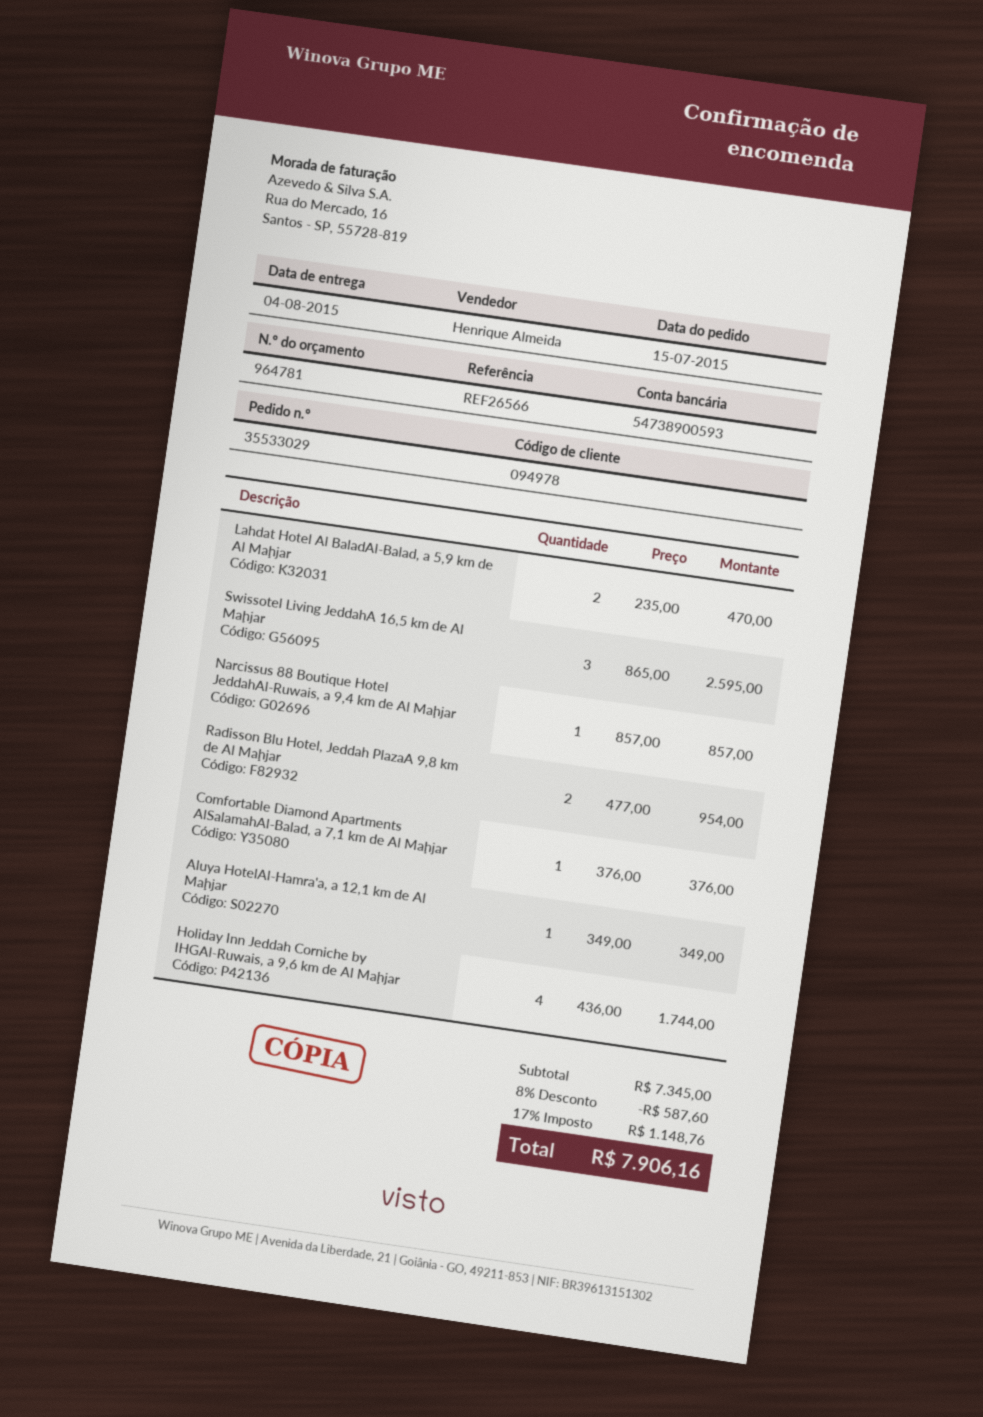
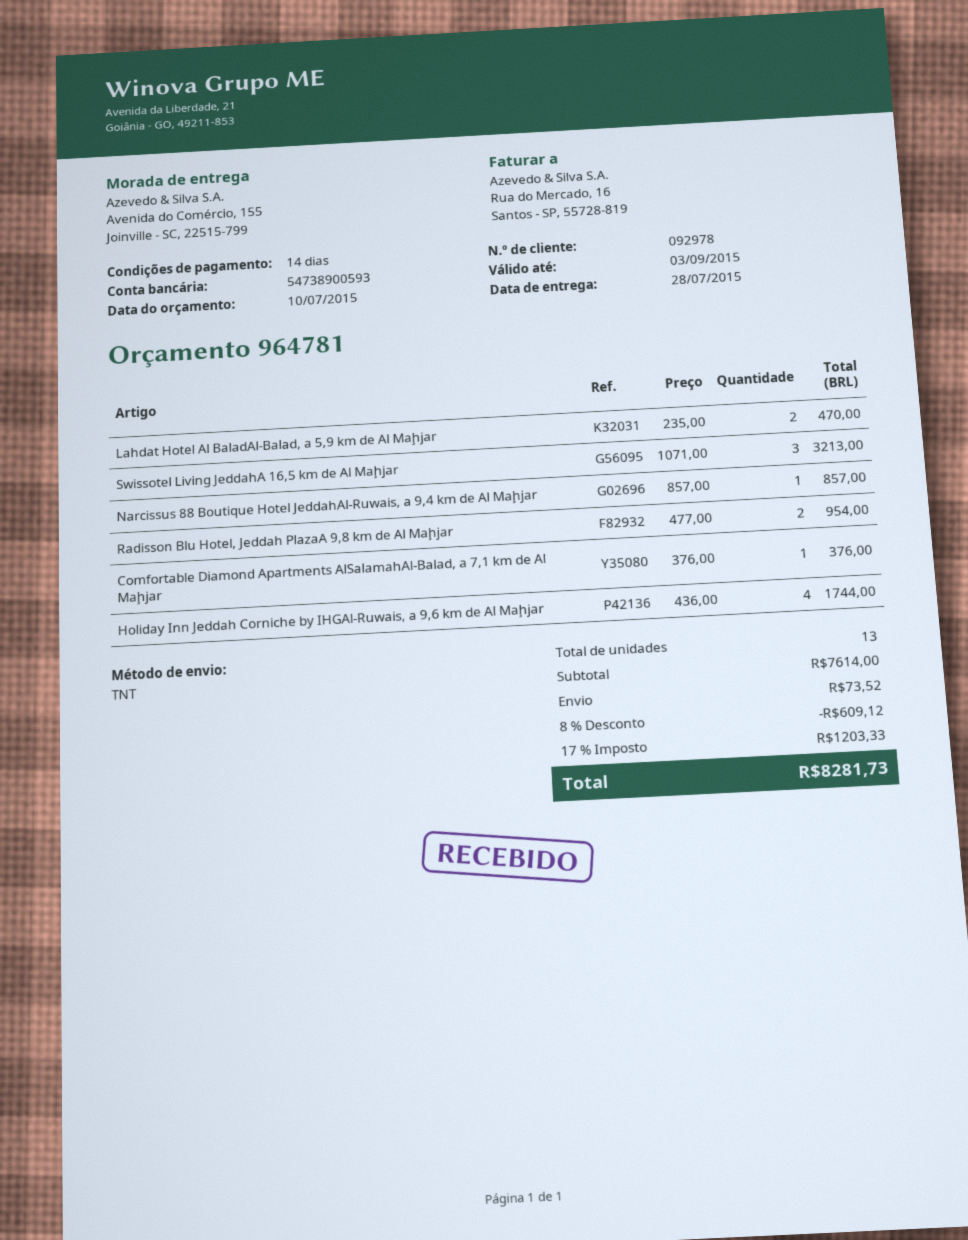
delivery date: 2015-08-04 -> 2015-07-28
customer number: 094978 -> 092978
Swissotel Living JeddahA 16,5 km de Al Maḩjar: 3 x 865.00 = 2595.00 -> 3 x 1071.00 = 3213.00
Aluya HotelAl-Hamra'a, a 12,1 km de Al Maḩjar: 1 x 349.00 = 349.00 -> none
subtotal: 7345.00 -> 7614.00
discount: 8% = 587.60 -> 8% = 609.12
shipping: none -> 73.52
tax: 17% = 1148.76 -> 17% = 1203.33
total: 7906.16 -> 8281.73

